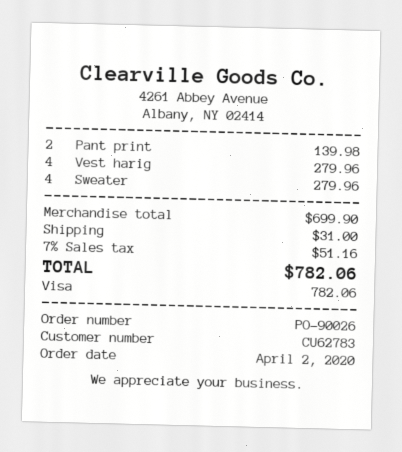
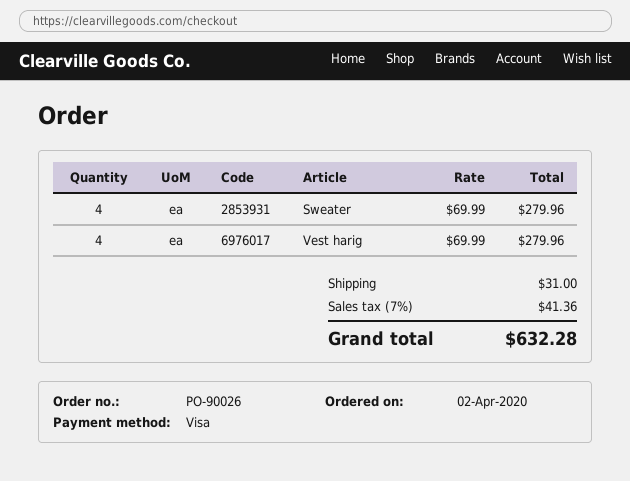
Pant print: 2 for 139.98 -> none
tax: 7% = 51.16 -> 7% = 41.36
total: 782.06 -> 632.28

